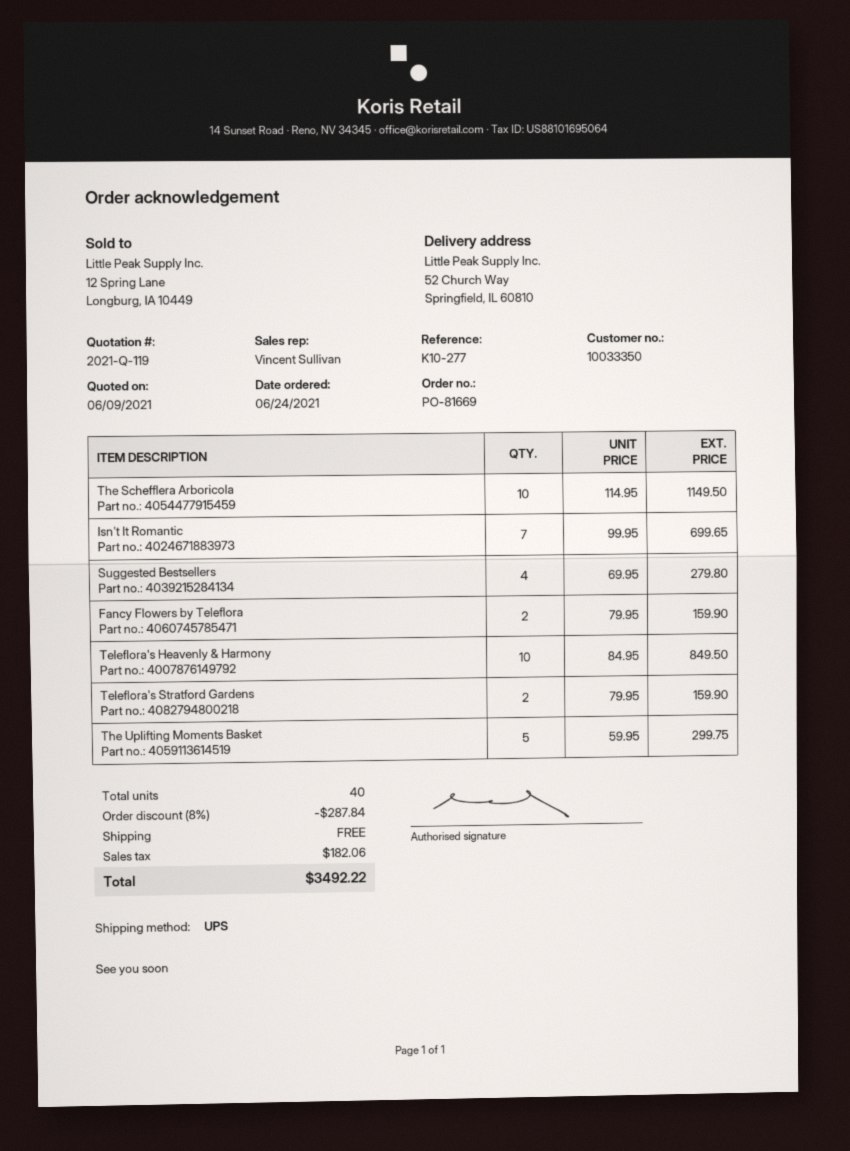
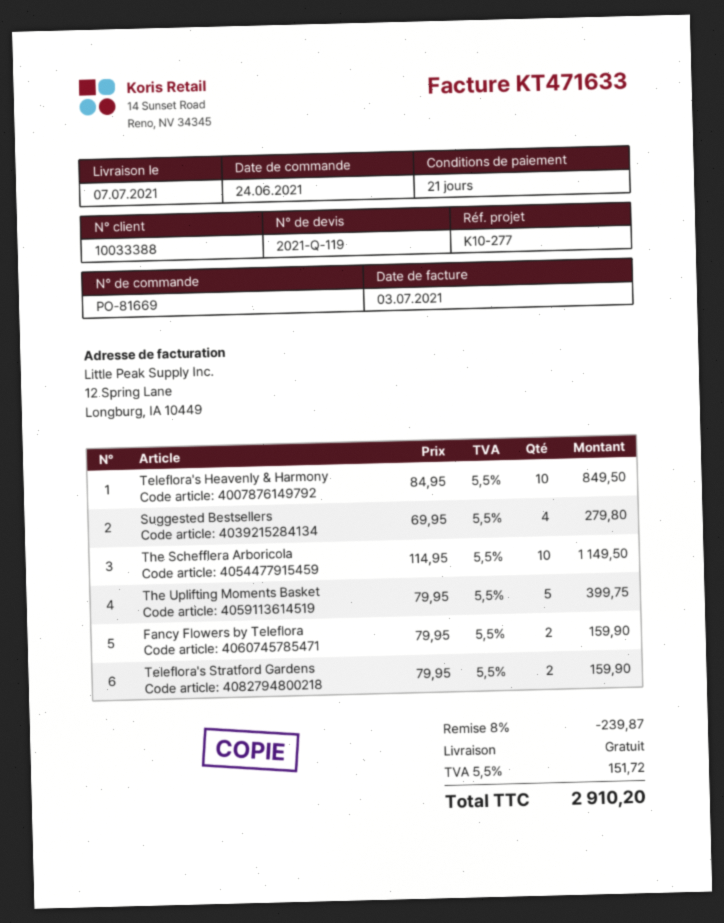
customer number: 10033350 -> 10033388
Isn't It Romantic: 7 x 99.95 = 699.65 -> none
The Uplifting Moments Basket: 5 x 59.95 = 299.75 -> 5 x 79.95 = 399.75
discount: 8% = 287.84 -> 8% = 239.87
tax: 182.06 -> 151.72
total: 3492.22 -> 2910.20

